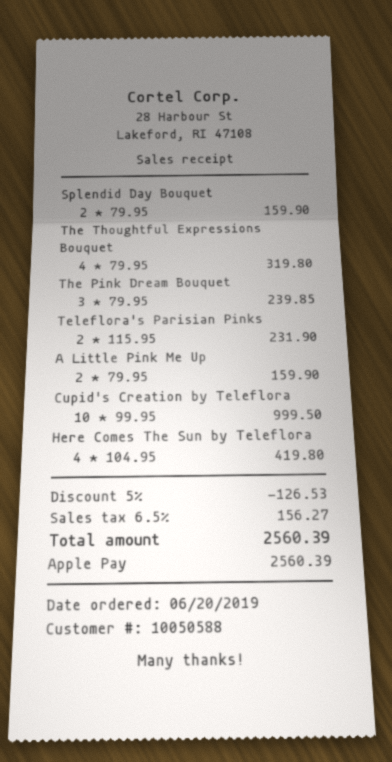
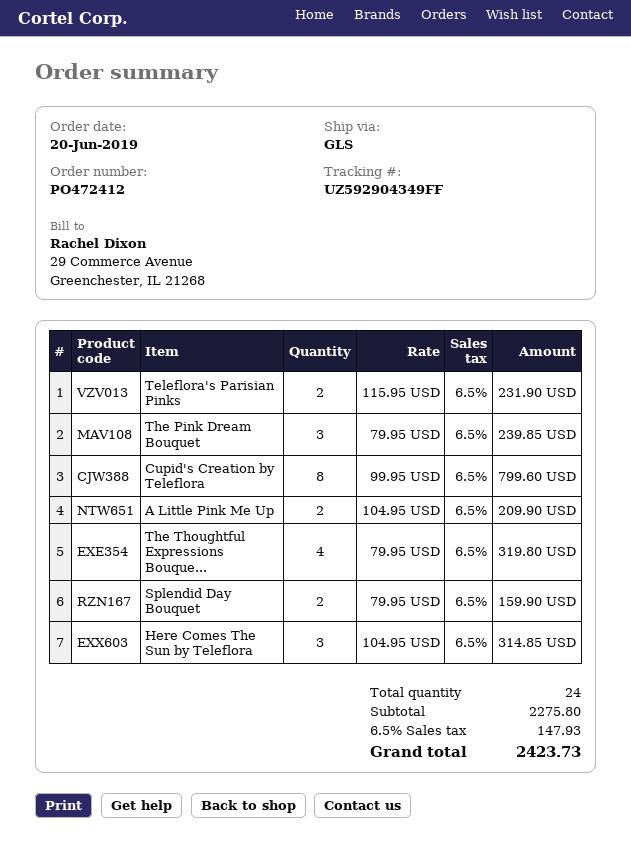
A Little Pink Me Up: 2 x 79.95 = 159.90 -> 2 x 104.95 = 209.90
Cupid's Creation by Teleflora: 10 x 99.95 = 999.50 -> 8 x 99.95 = 799.60
Here Comes The Sun by Teleflora: 4 x 104.95 = 419.80 -> 3 x 104.95 = 314.85
discount: 5% = 126.53 -> none
tax: 6.5% = 156.27 -> 6.5% = 147.93
total: 2560.39 -> 2423.73

